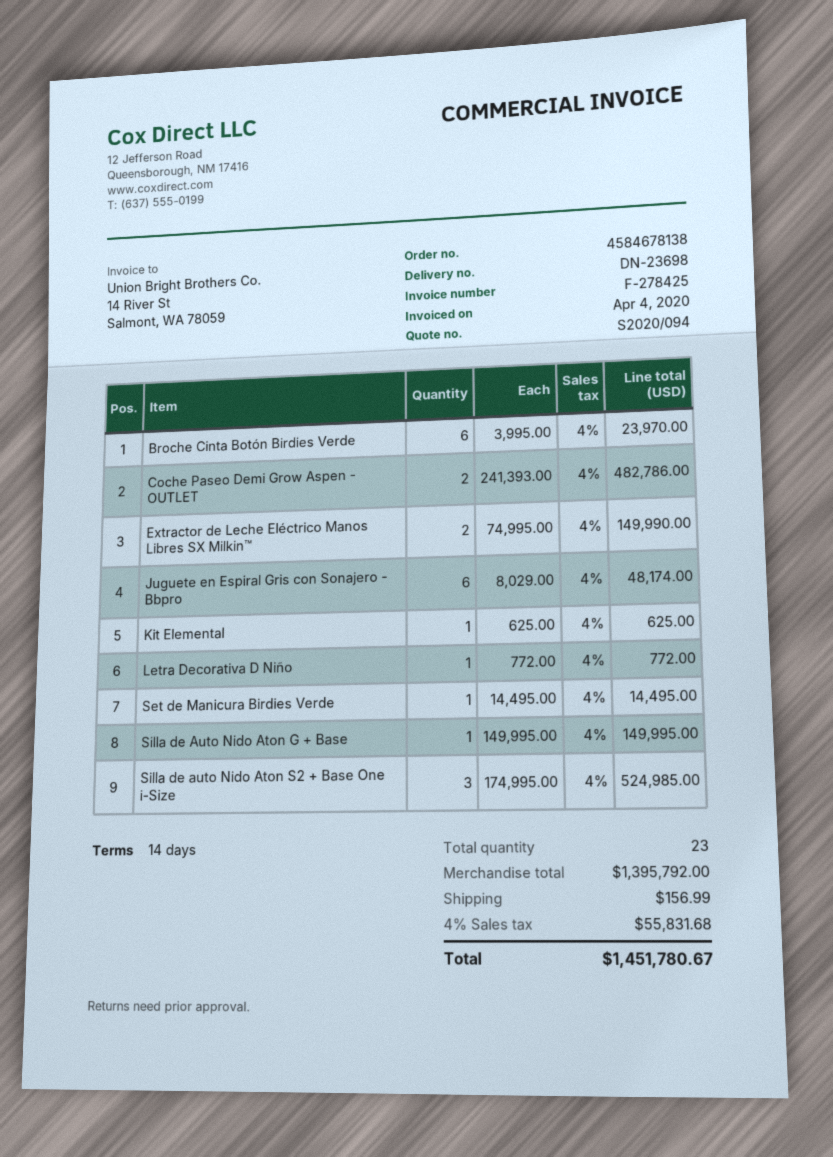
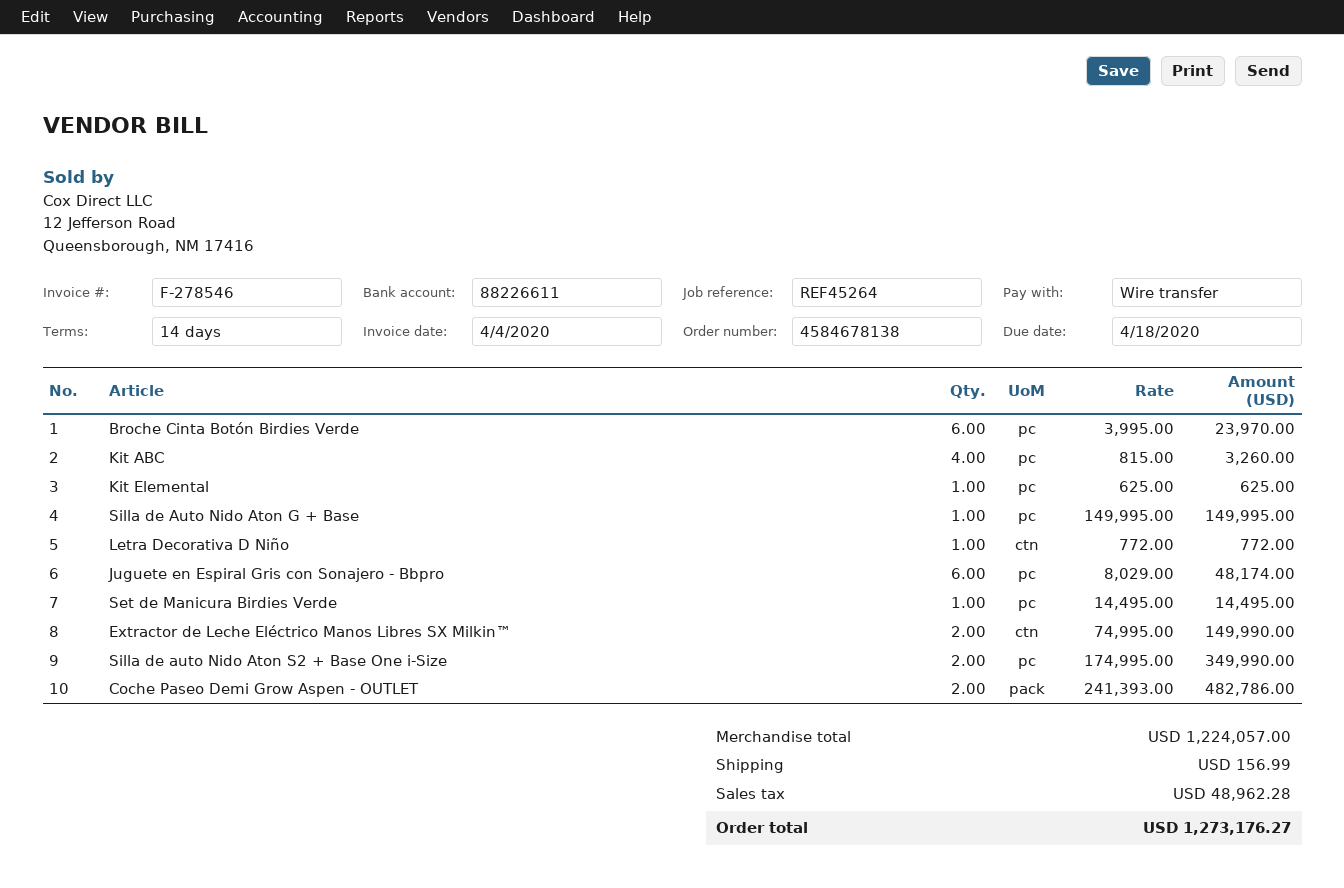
invoice number: F-278425 -> F-278546
Silla de auto Nido Aton S2 + Base One i-Size: 3 x 174995.00 = 524985.00 -> 2 x 174995.00 = 349990.00
Kit ABC: none -> 4 x 815.00 = 3260.00
subtotal: 1395792.00 -> 1224057.00
tax: 55831.68 -> 48962.28
total: 1451780.67 -> 1273176.27

